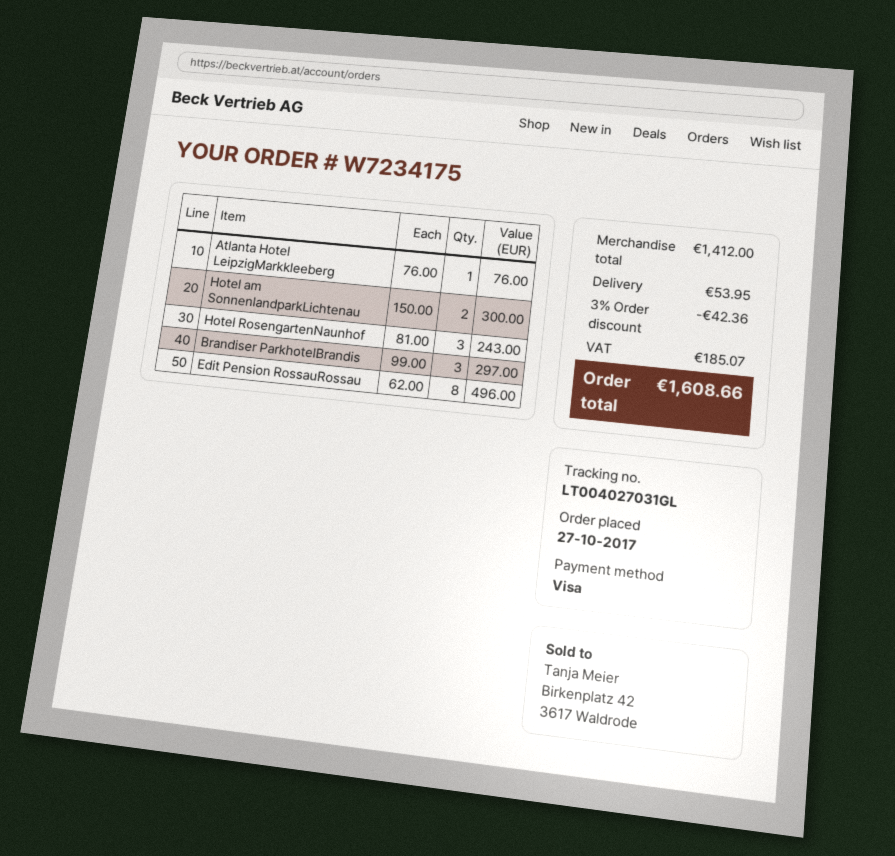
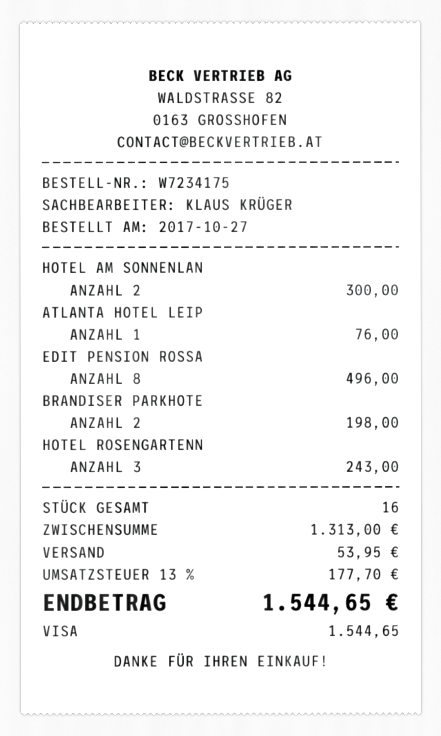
Brandiser ParkhotelBrandis: 3 for 297.00 -> 2 for 198.00
subtotal: 1412.00 -> 1313.00
discount: 3% = 42.36 -> none
tax: 185.07 -> 177.70
total: 1608.66 -> 1544.65

